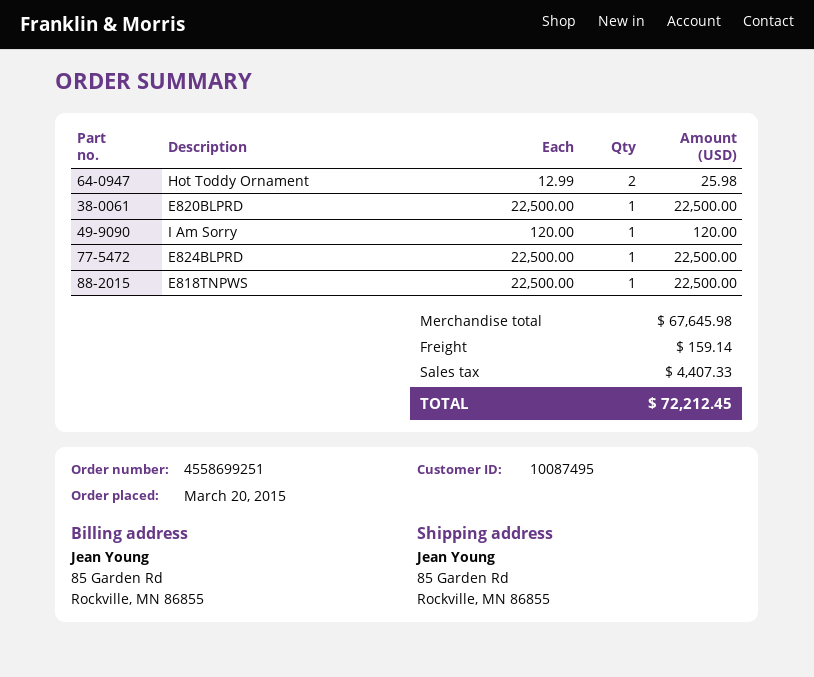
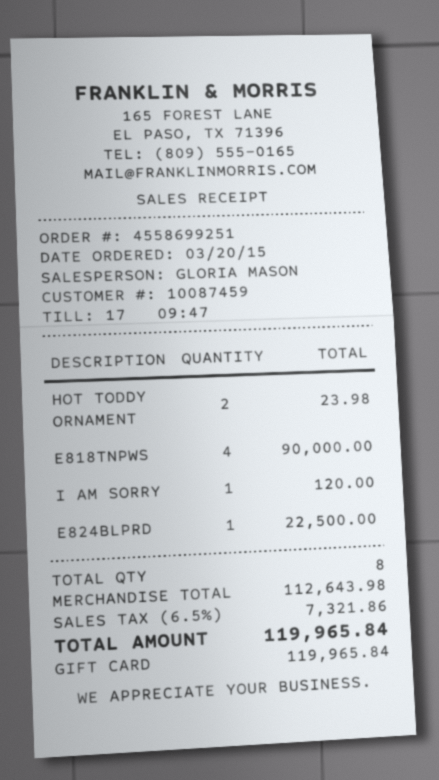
customer number: 10087495 -> 10087459
Hot Toddy Ornament: 2 for 25.98 -> 2 for 23.98
E820BLPRD: 1 for 22500.00 -> none
E818TNPWS: 1 for 22500.00 -> 4 for 90000.00
subtotal: 67645.98 -> 112643.98
shipping: 159.14 -> none
tax: 4407.33 -> 7321.86
total: 72212.45 -> 119965.84

